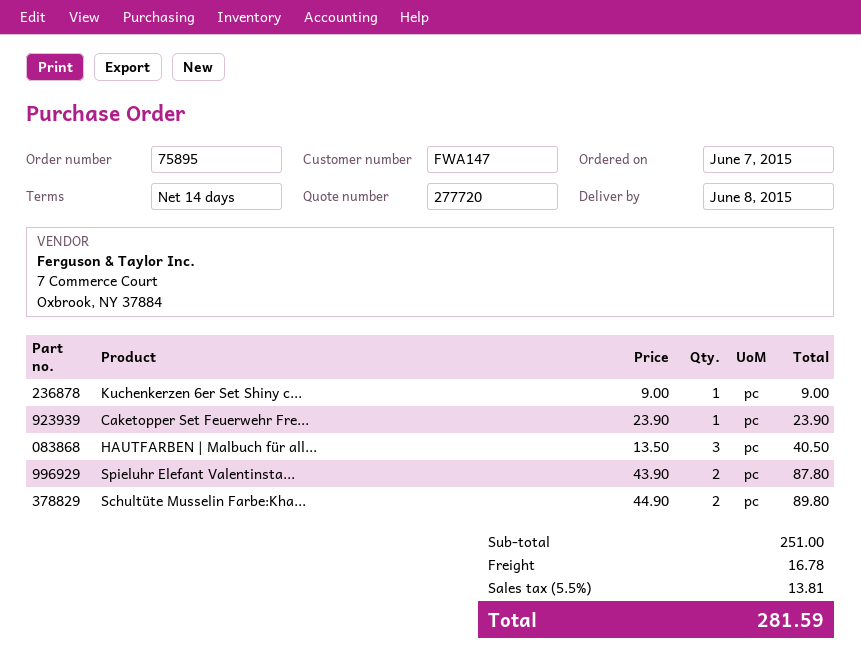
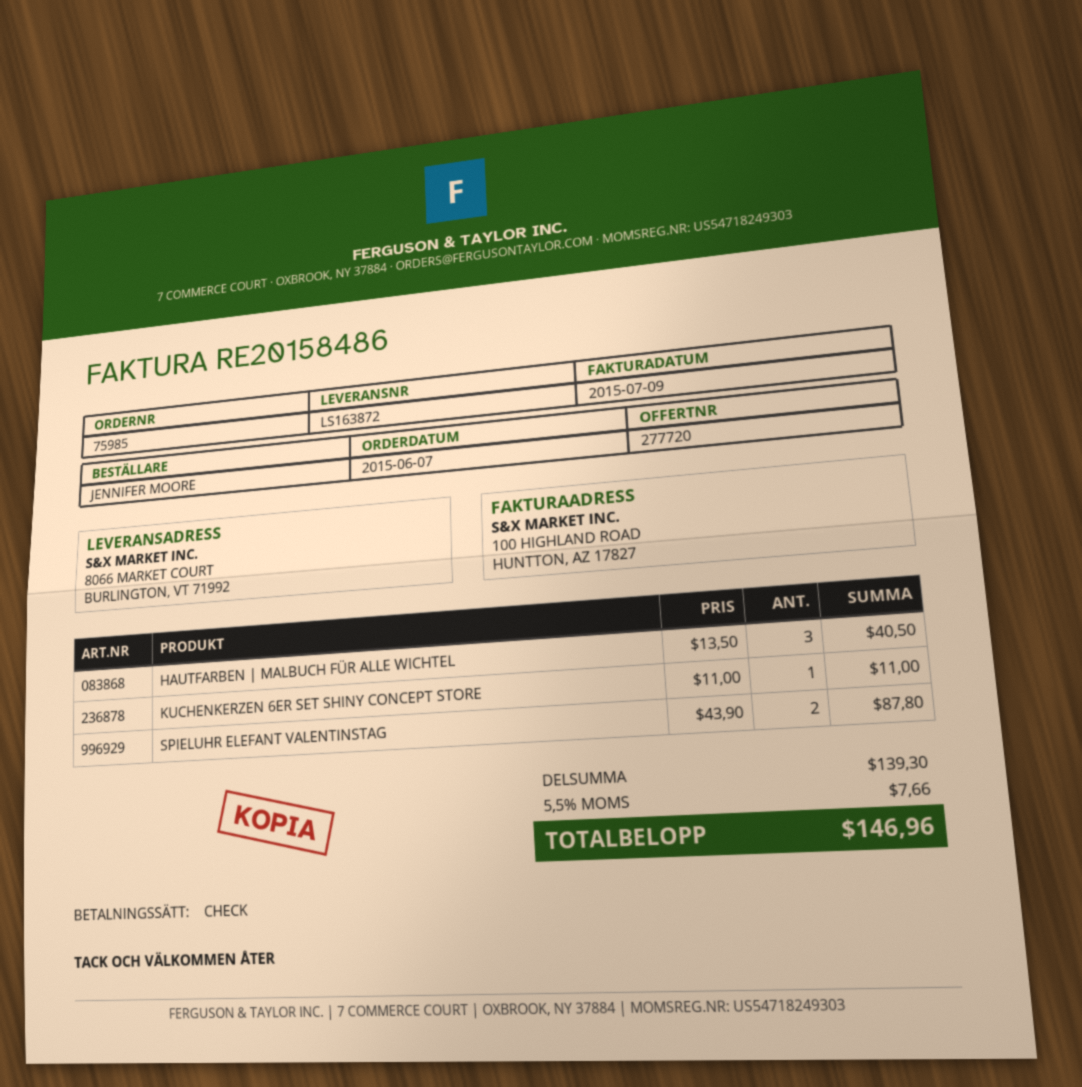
order number: 75895 -> 75985
Kuchenkerzen 6er Set Shiny c...: 1 x 9.00 = 9.00 -> 1 x 11.00 = 11.00
Caketopper Set Feuerwehr Fre...: 1 x 23.90 = 23.90 -> none
Schultüte Musselin Farbe:Kha...: 2 x 44.90 = 89.80 -> none
subtotal: 251.00 -> 139.30
shipping: 16.78 -> none
tax: 5.5% = 13.81 -> 5.5% = 7.66
total: 281.59 -> 146.96

